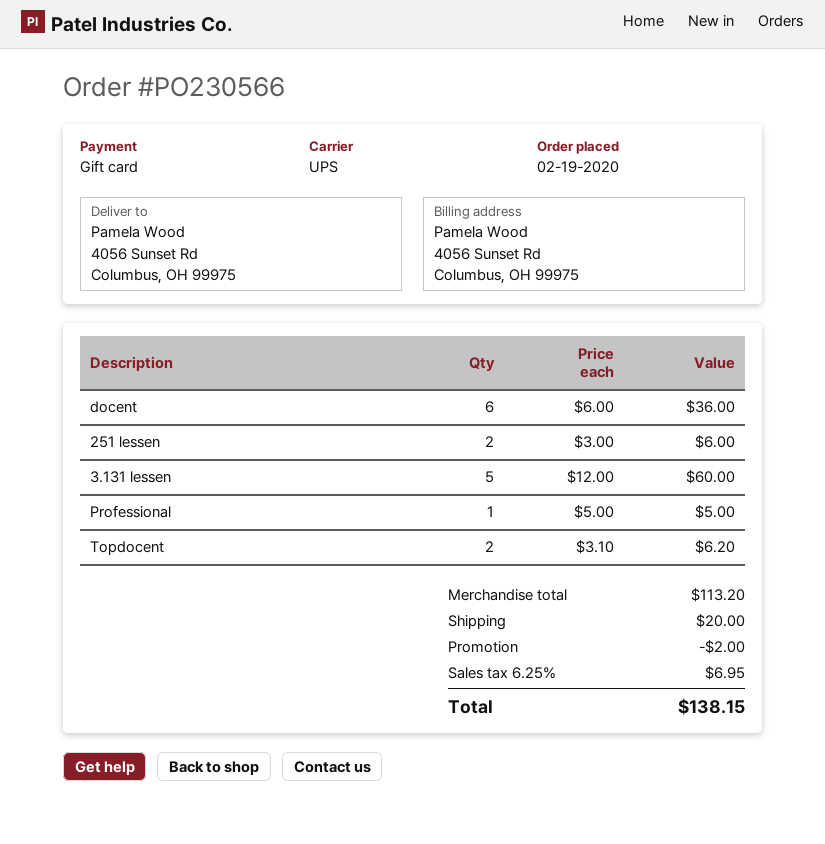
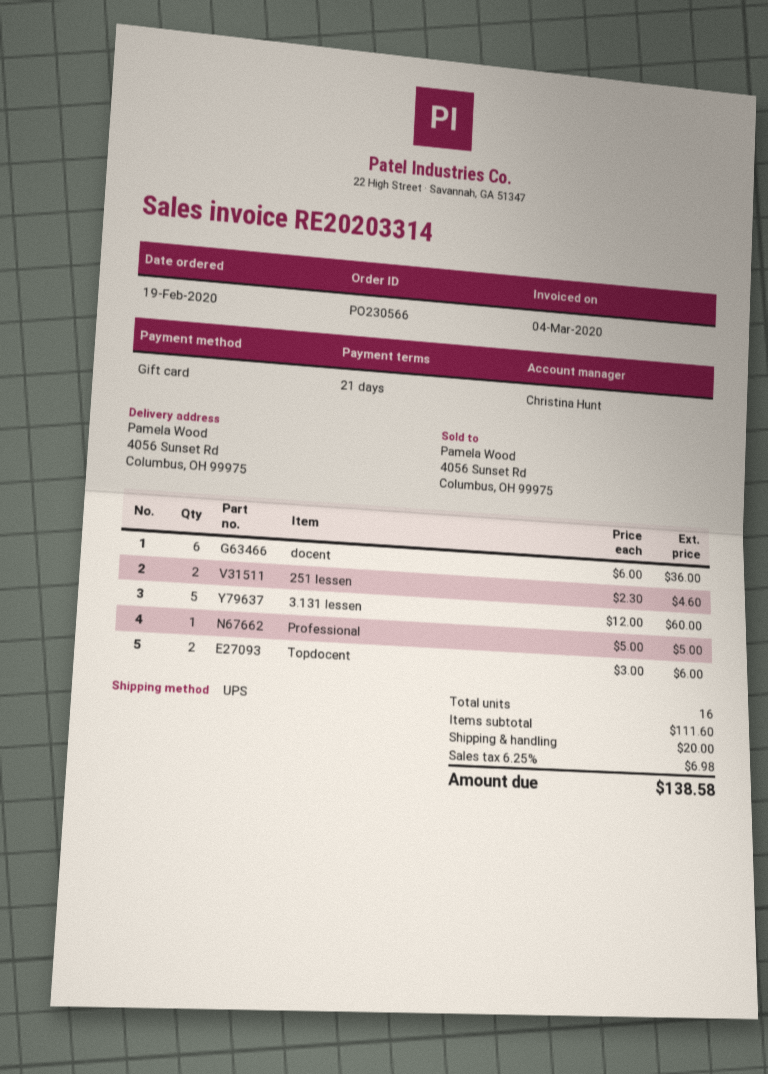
251 lessen: 2 x 3.00 = 6.00 -> 2 x 2.30 = 4.60
Topdocent: 2 x 3.10 = 6.20 -> 2 x 3.00 = 6.00
subtotal: 113.20 -> 111.60
discount: 2.00 -> none
tax: 6.25% = 6.95 -> 6.25% = 6.98
total: 138.15 -> 138.58

